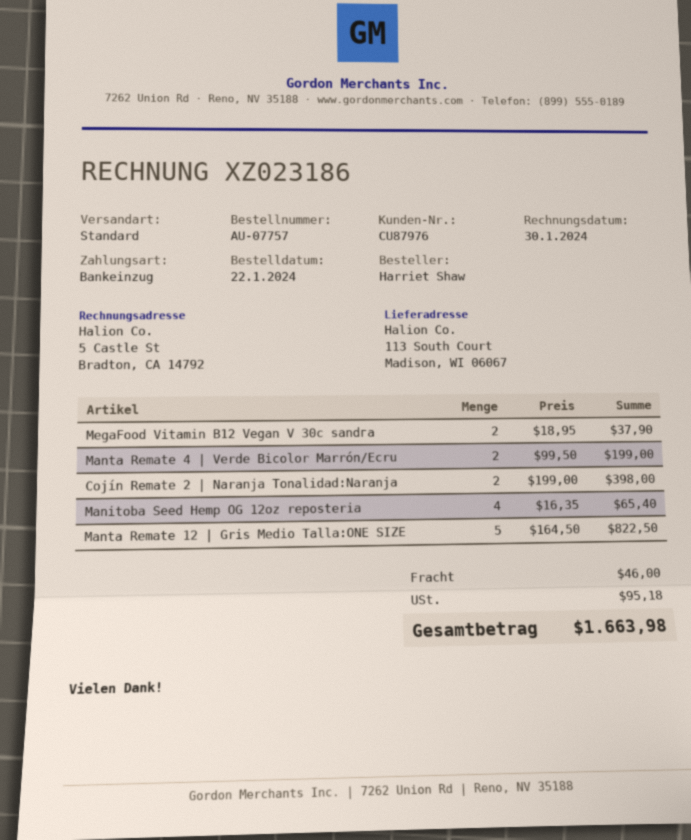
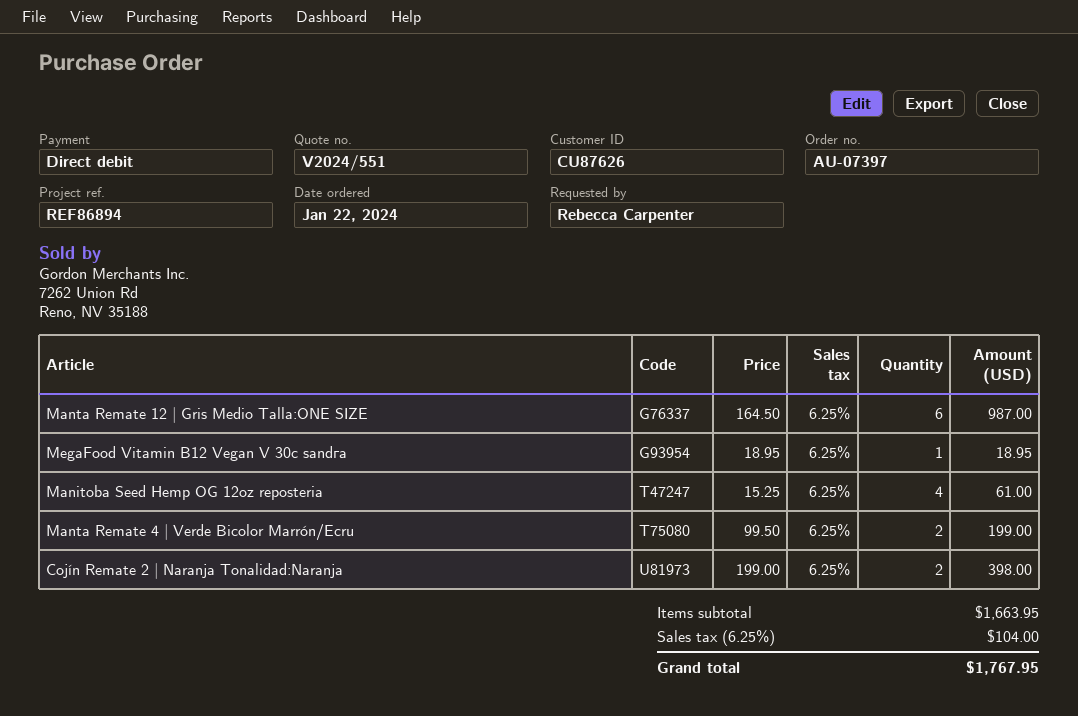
order number: AU-07757 -> AU-07397
customer number: CU87976 -> CU87626
ordered by: Harriet Shaw -> Rebecca Carpenter
MegaFood Vitamin B12 Vegan V 30c sandгa: 2 x 18.95 = 37.90 -> 1 x 18.95 = 18.95
Manitoba Seed Hemp OG 12oz reposteria: 4 x 16.35 = 65.40 -> 4 x 15.25 = 61.00
Manta Remate 12 | Gris Medio Talla:ONE SIZE: 5 x 164.50 = 822.50 -> 6 x 164.50 = 987.00
shipping: 46.00 -> none
tax: 95.18 -> 104.00
total: 1663.98 -> 1767.95

